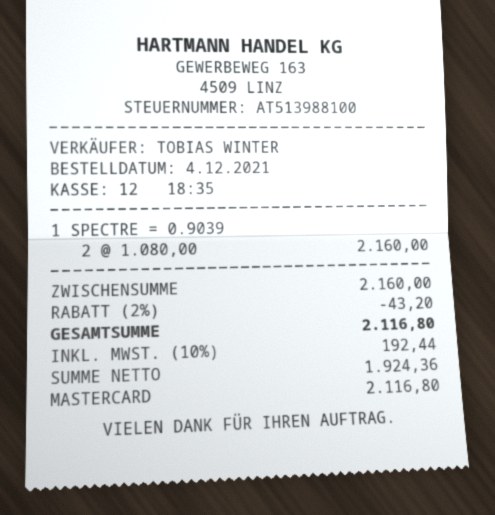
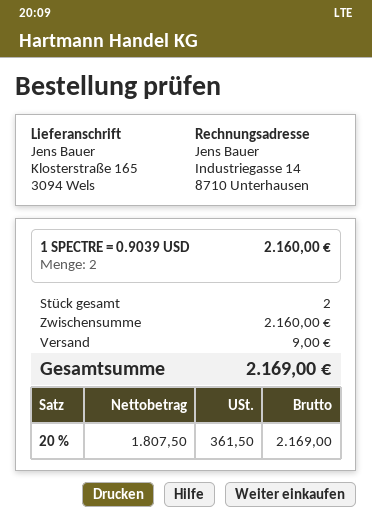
discount: 2% = 43.20 -> none
shipping: none -> 9.00
net: 1924.36 -> 1807.50
tax: 10% = 192.44 -> 20% = 361.50
total: 2116.80 -> 2169.00

